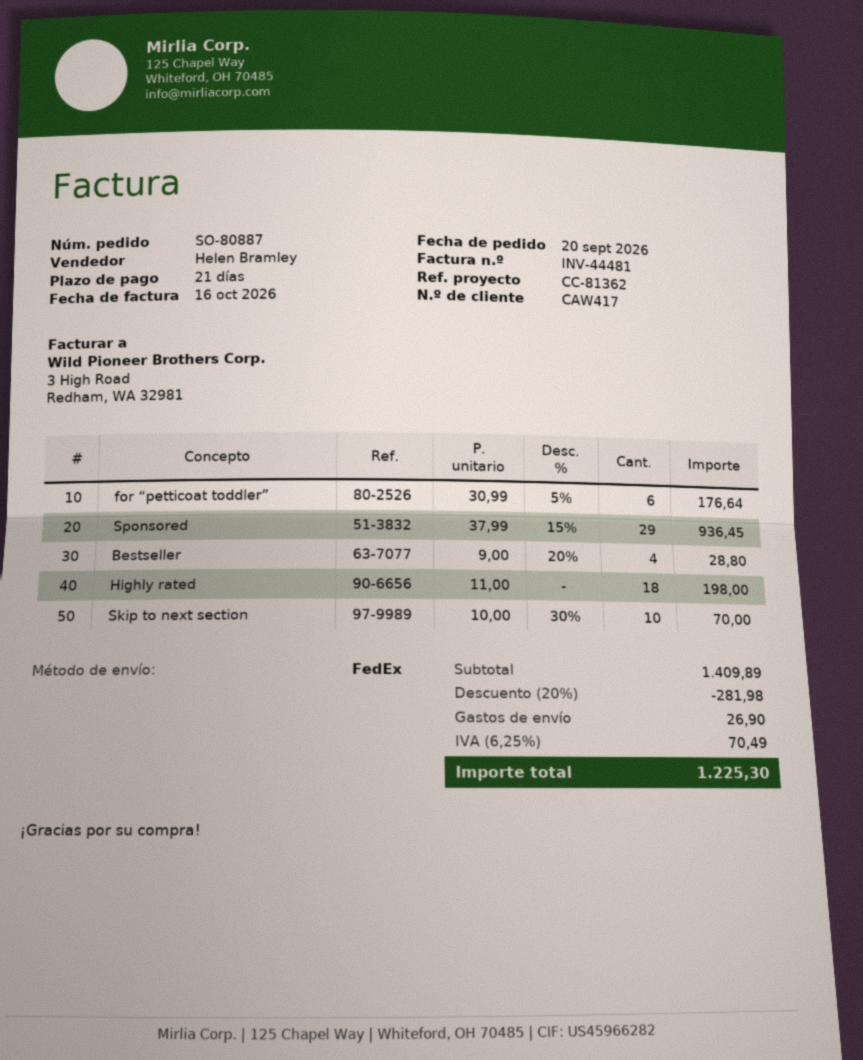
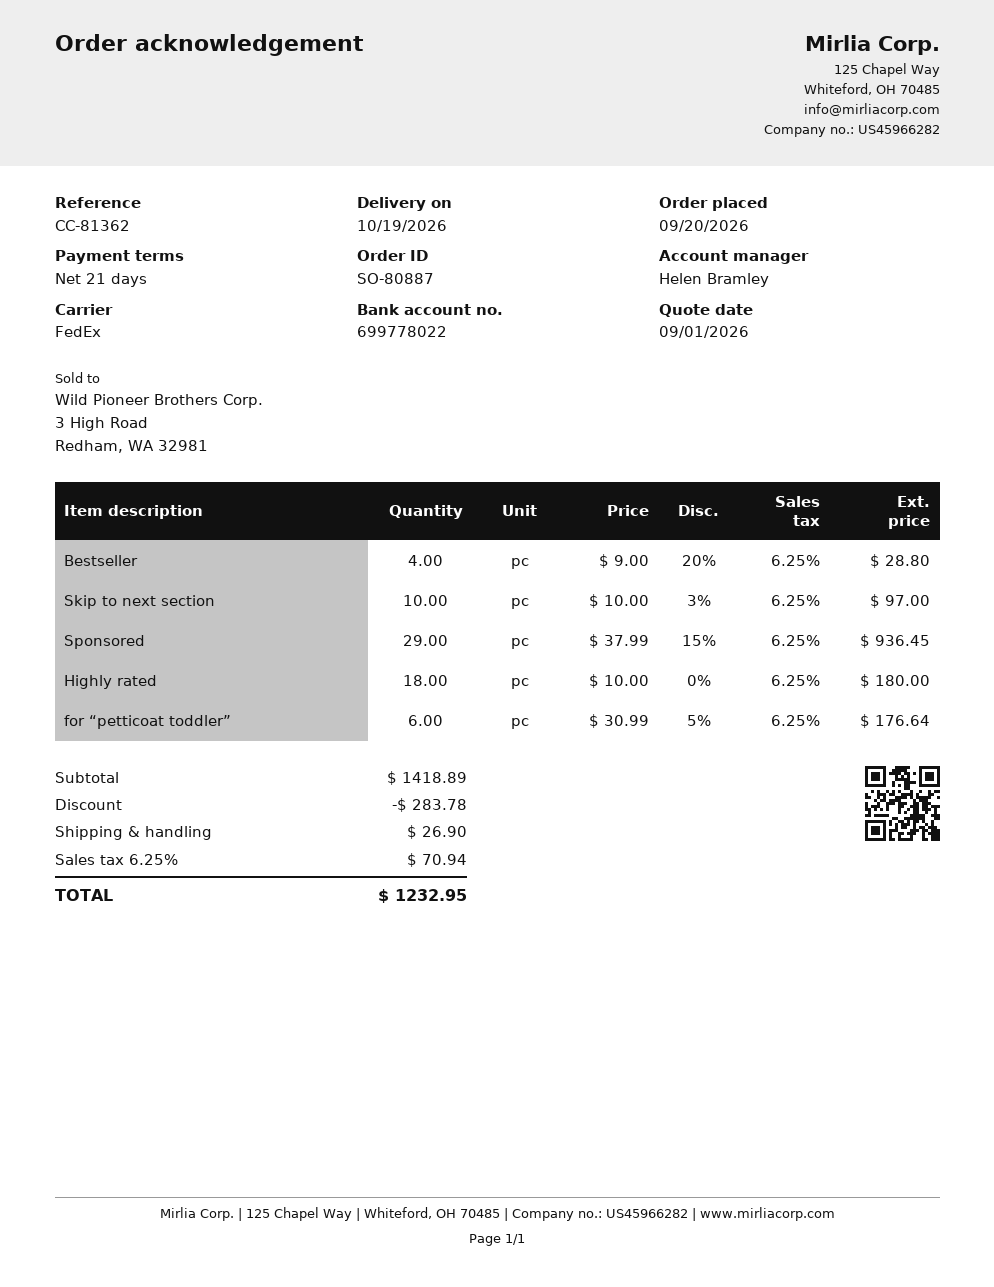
Highly rated: 18 x 11.00 = 198.00 -> 18 x 10.00 = 180.00
Skip to next section: 10 x 10.00 - 30% = 70.00 -> 10 x 10.00 - 3% = 97.00
subtotal: 1409.89 -> 1418.89
discount: 281.98 -> 283.78
tax: 6.25% = 70.49 -> 6.25% = 70.94
total: 1225.30 -> 1232.95

